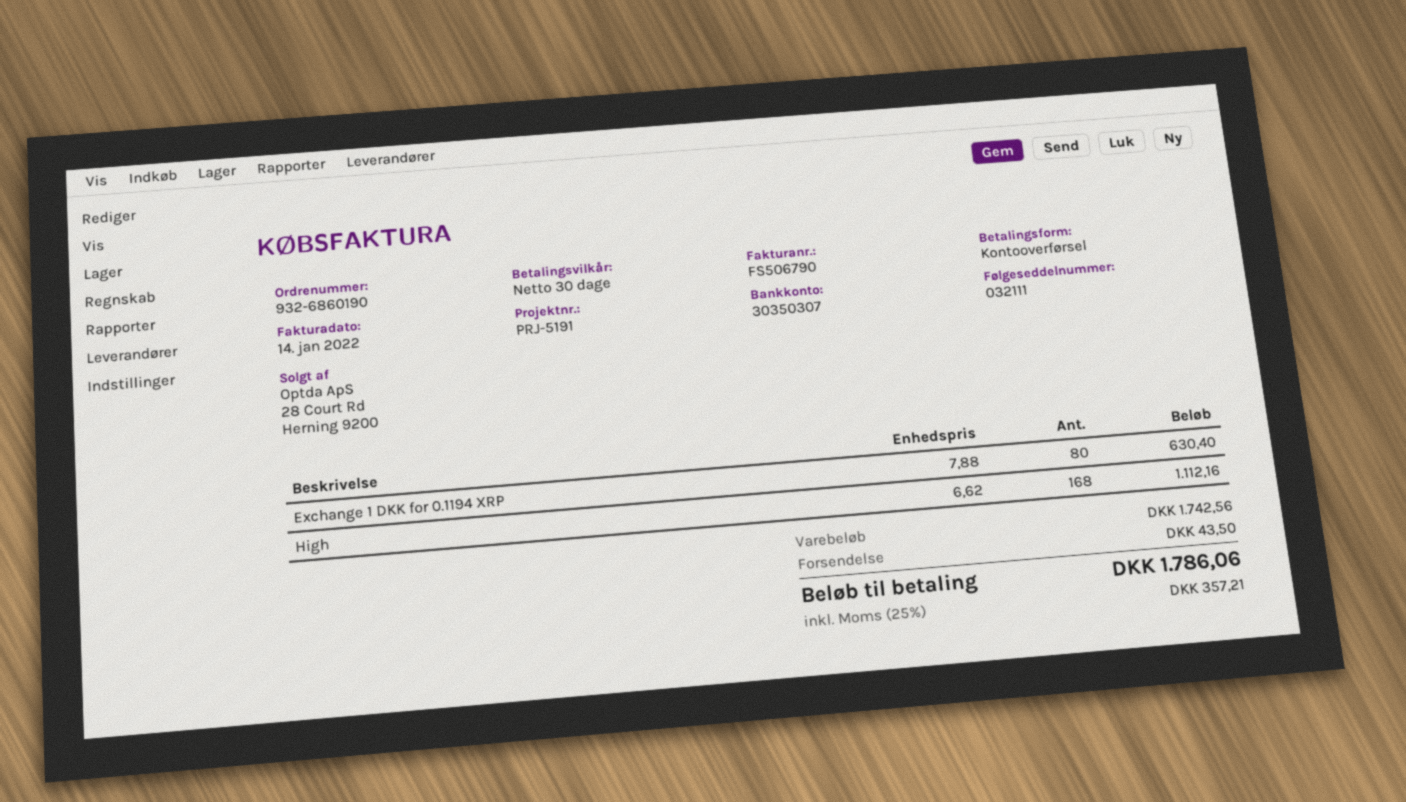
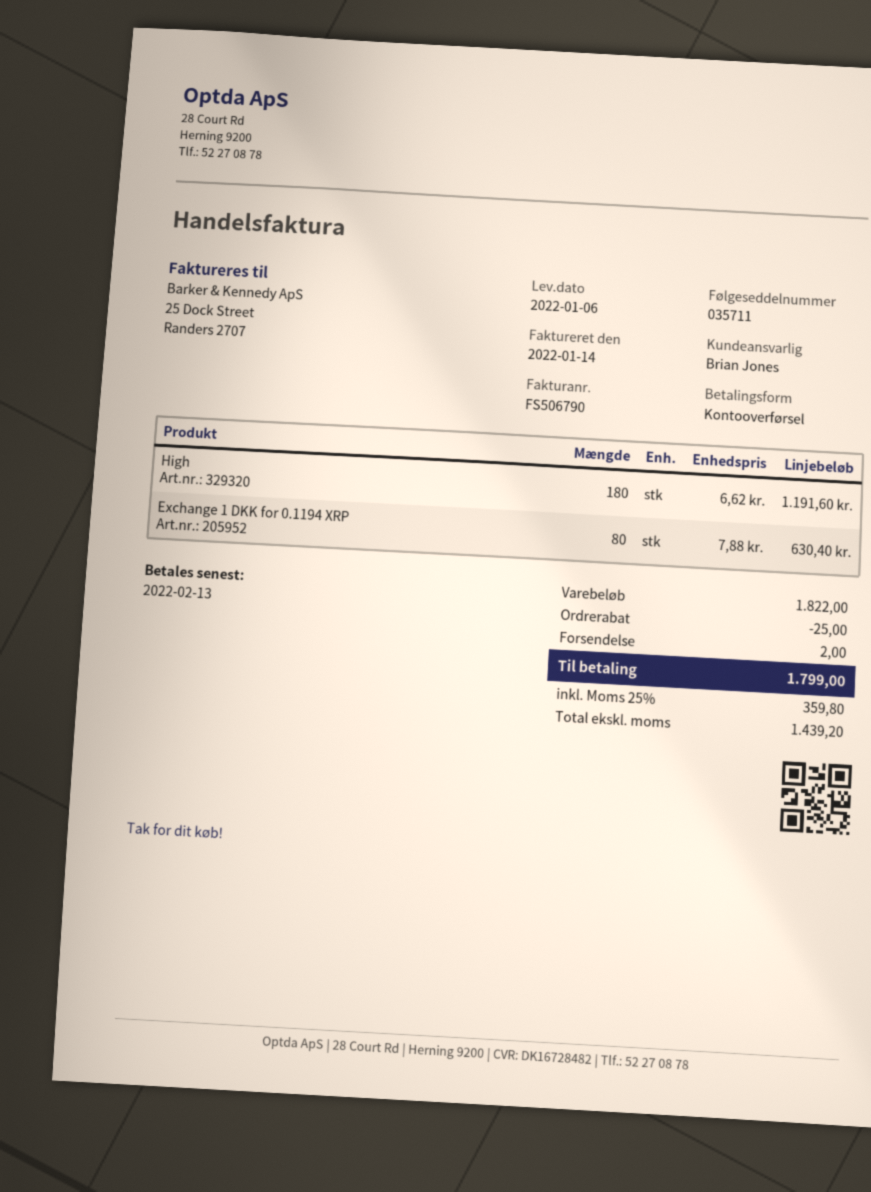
delivery note number: 032111 -> 035711
High: 168 x 6.62 = 1112.16 -> 180 x 6.62 = 1191.60
subtotal: 1742.56 -> 1822.00
discount: none -> 25.00
shipping: 43.50 -> 2.00
tax: 25% = 357.21 -> 25% = 359.80
total: 1786.06 -> 1799.00

